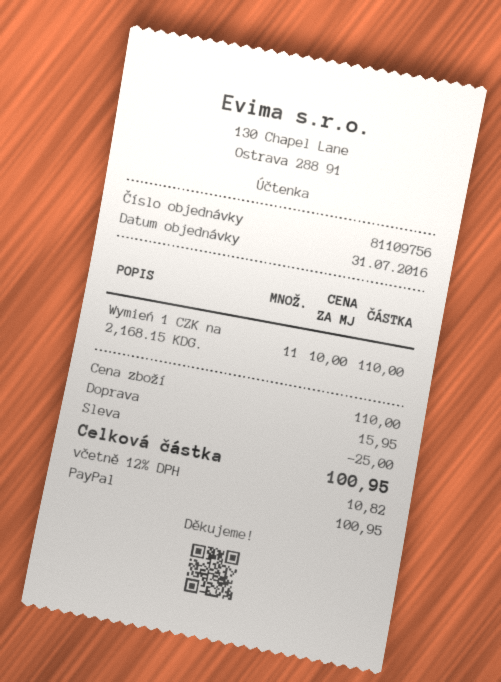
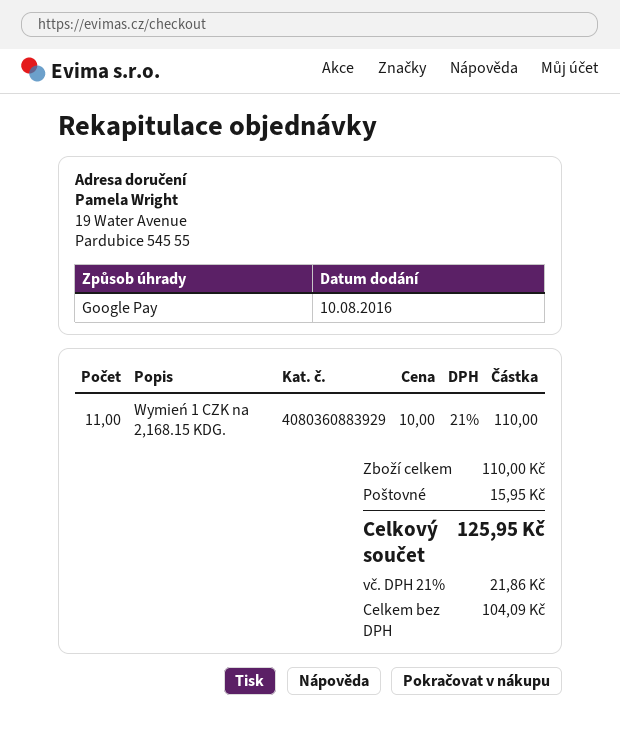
payment method: PayPal -> Google Pay
discount: 25.00 -> none
tax: 12% = 10.82 -> 21% = 21.86
total: 100.95 -> 125.95

